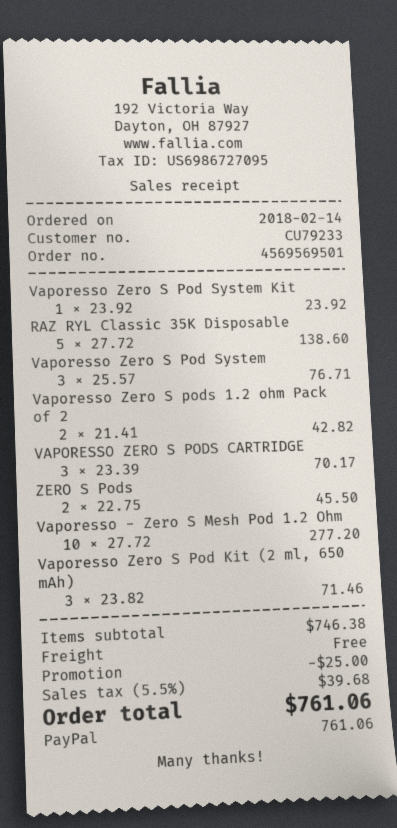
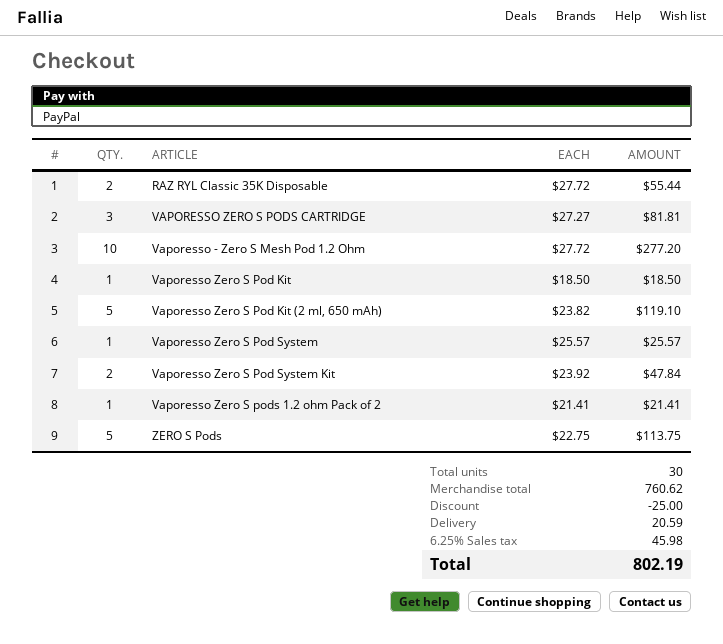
Vaporesso Zero S Pod System Kit: 1 x 23.92 = 23.92 -> 2 x 23.92 = 47.84
RAZ RYL Classic 35K Disposable: 5 x 27.72 = 138.60 -> 2 x 27.72 = 55.44
Vaporesso Zero S Pod System: 3 x 25.57 = 76.71 -> 1 x 25.57 = 25.57
Vaporesso Zero S pods 1.2 ohm Pack of 2: 2 x 21.41 = 42.82 -> 1 x 21.41 = 21.41
VAPORESSO ZERO S PODS CARTRIDGE: 3 x 23.39 = 70.17 -> 3 x 27.27 = 81.81
ZERO S Pods: 2 x 22.75 = 45.50 -> 5 x 22.75 = 113.75
Vaporesso Zero S Pod Kit (2 ml, 650 mAh): 3 x 23.82 = 71.46 -> 5 x 23.82 = 119.10
Vaporesso Zero S Pod Kit: none -> 1 x 18.50 = 18.50
subtotal: 746.38 -> 760.62
shipping: 0.00 -> 20.59
tax: 5.5% = 39.68 -> 6.25% = 45.98
total: 761.06 -> 802.19

